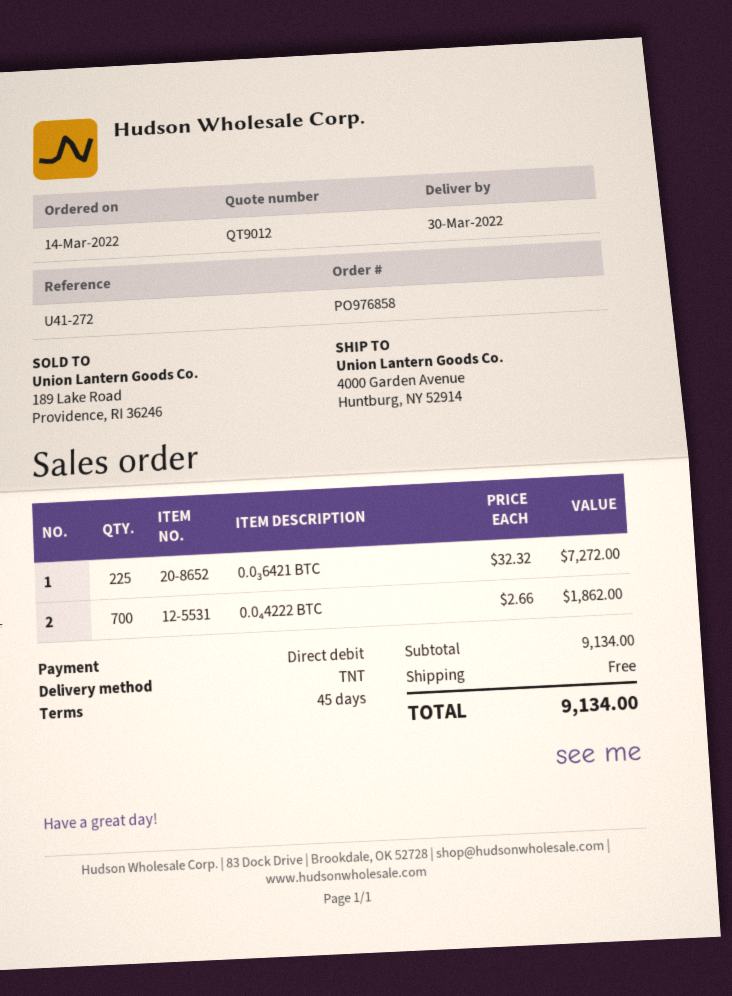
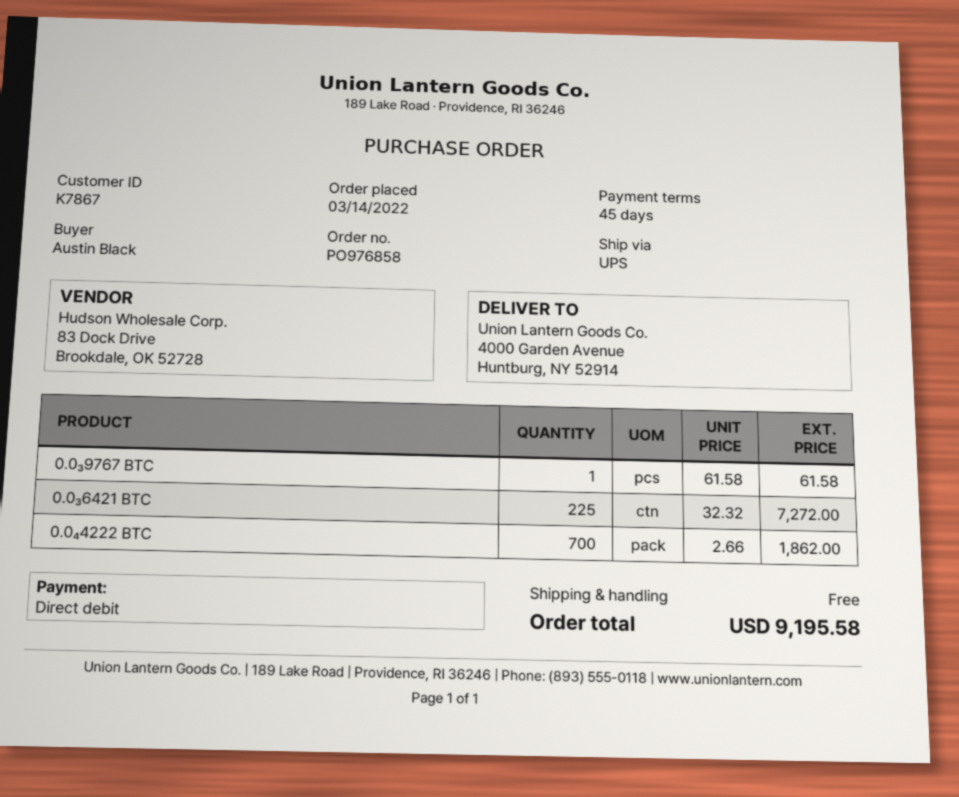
shipping method: TNT -> UPS
0.0₃9767 BTC: none -> 1 x 61.58 = 61.58
total: 9134.00 -> 9195.58

